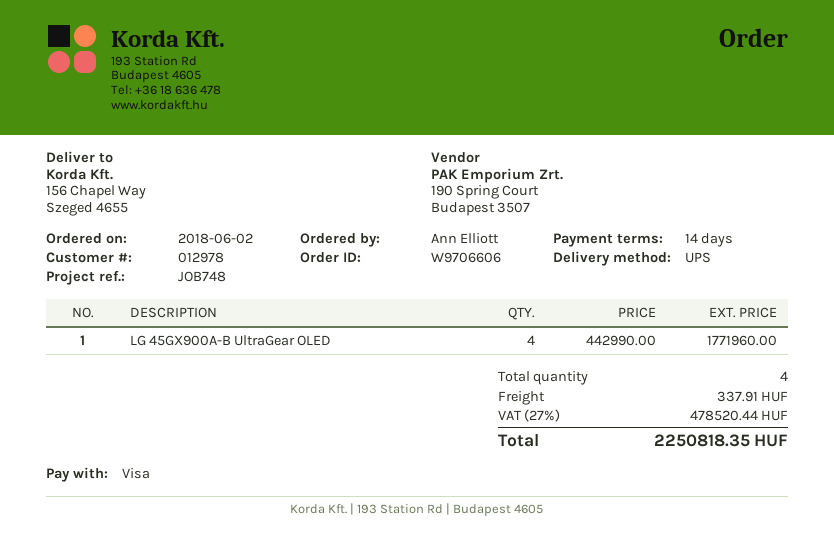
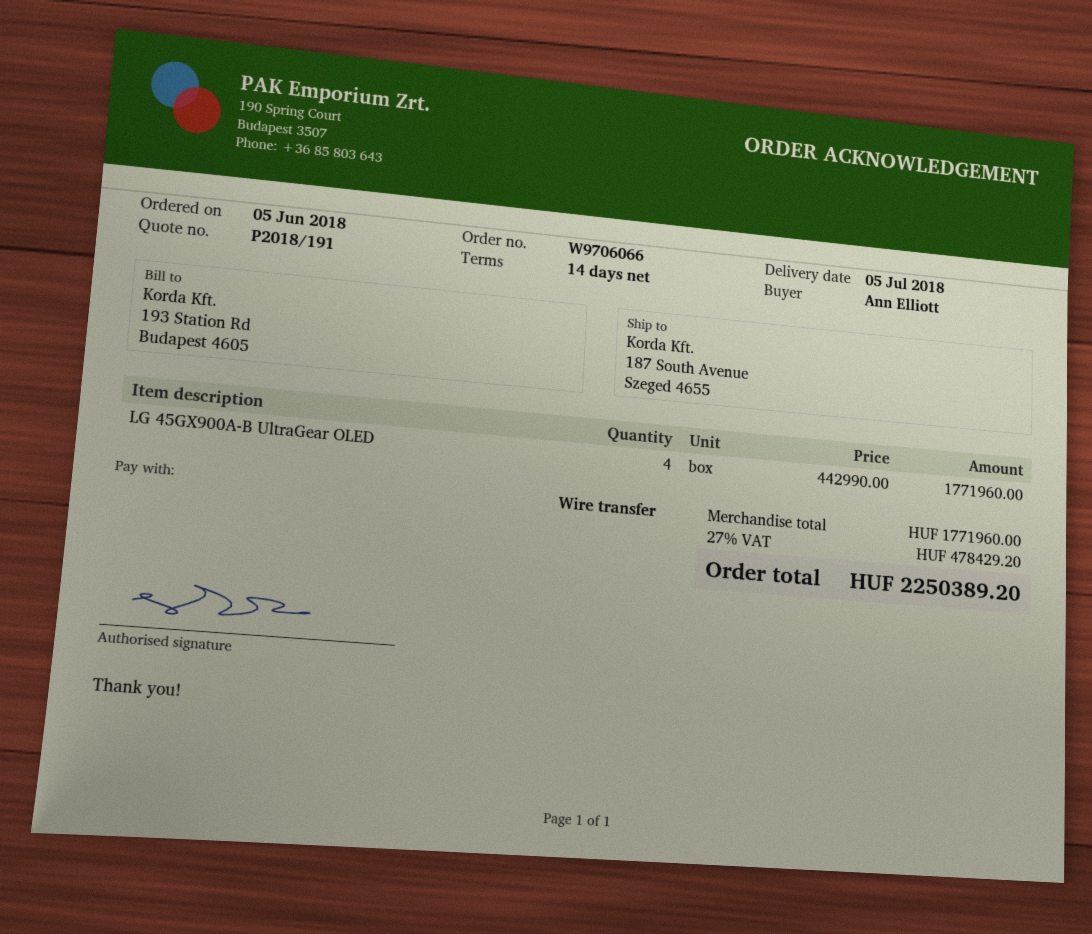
order number: W9706606 -> W9706066
order date: 2018-06-02 -> 2018-06-05
payment method: Visa -> bank transfer
ship to: 156 Chapel Way, Szeged 4655 -> 187 South Avenue, Szeged 4655
shipping: 337.91 -> none
tax: 27% = 478520.44 -> 27% = 478429.20
total: 2250818.35 -> 2250389.20

